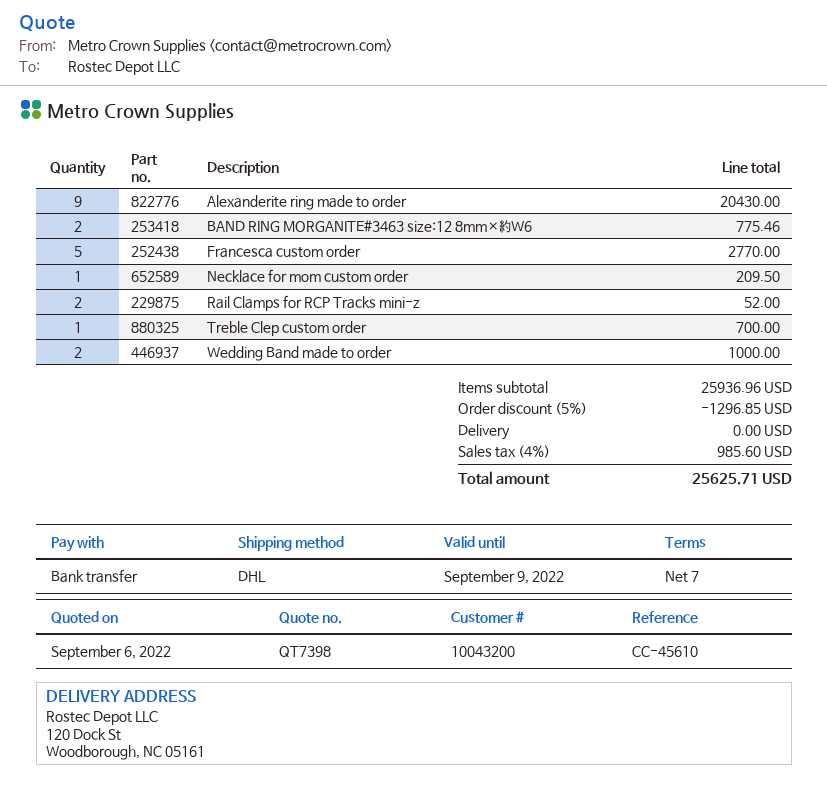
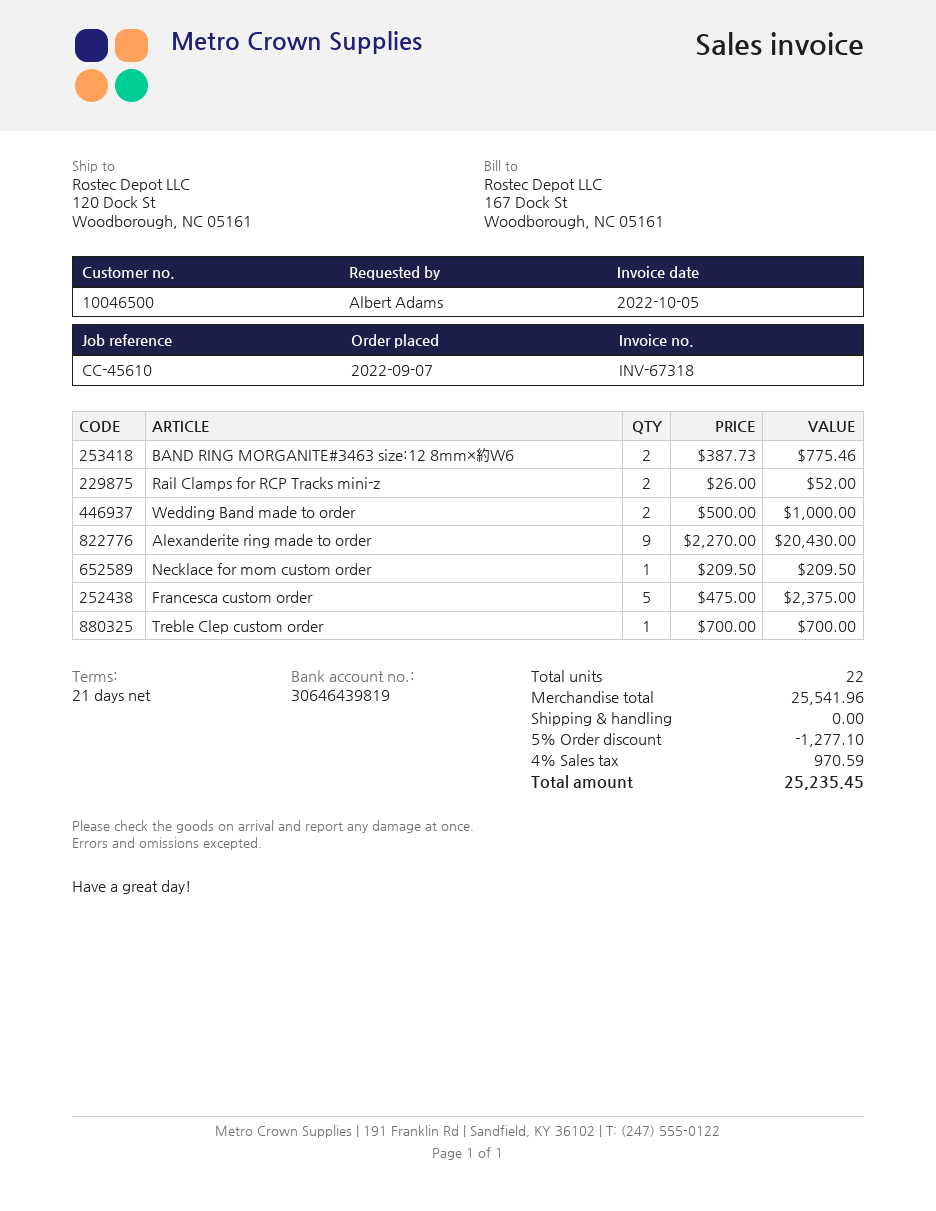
payment terms: 7 days -> 21 days
customer number: 10043200 -> 10046500
Francesca custom order: 5 for 2770.00 -> 5 for 2375.00
subtotal: 25936.96 -> 25541.96
discount: 5% = 1296.85 -> 5% = 1277.10
tax: 4% = 985.60 -> 4% = 970.59
total: 25625.71 -> 25235.45

